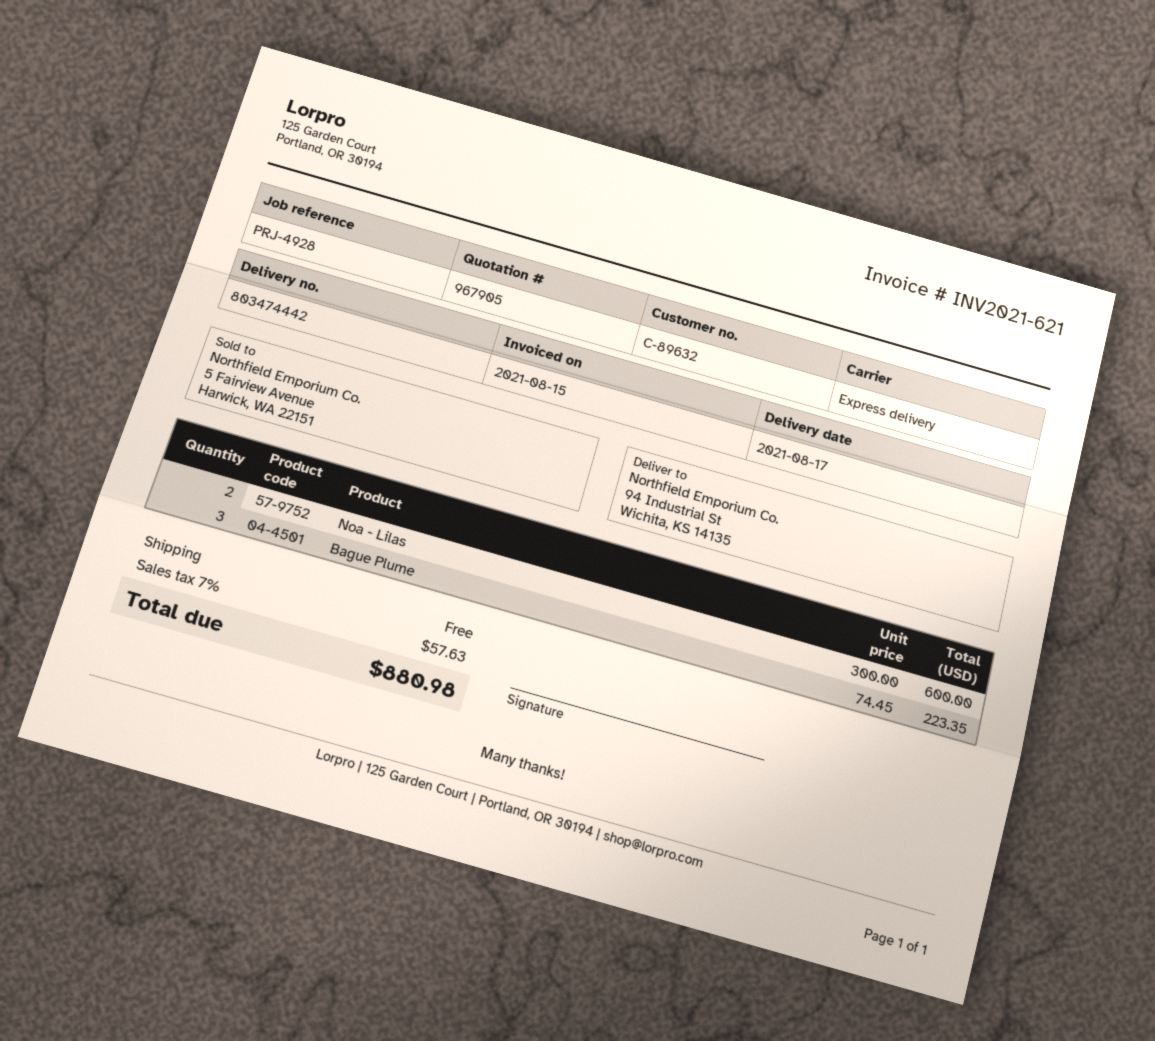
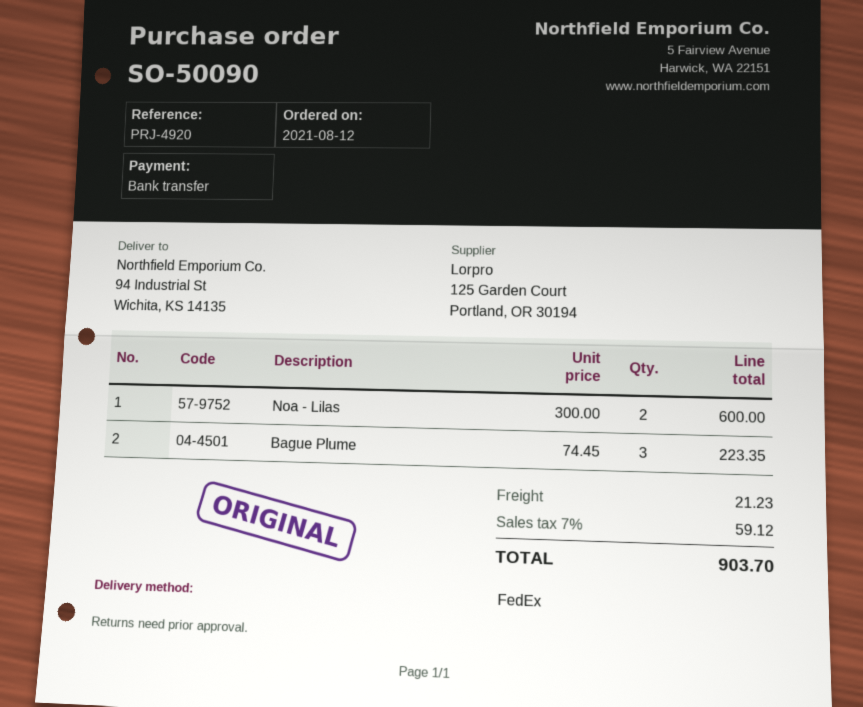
reference: PRJ-4928 -> PRJ-4920
shipping method: express -> FedEx
shipping: 0.00 -> 21.23
tax: 7% = 57.63 -> 7% = 59.12
total: 880.98 -> 903.70

